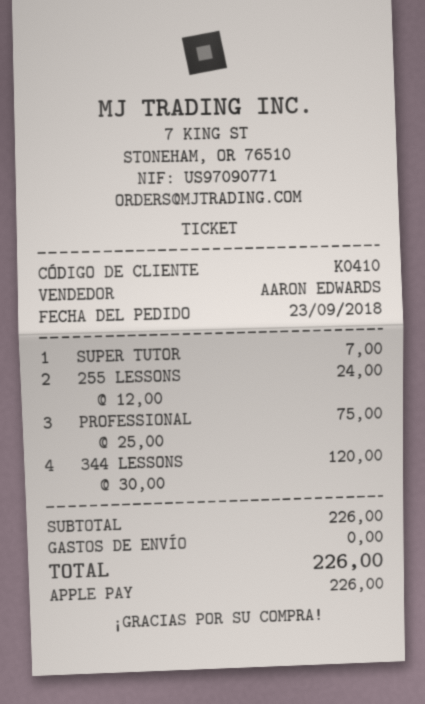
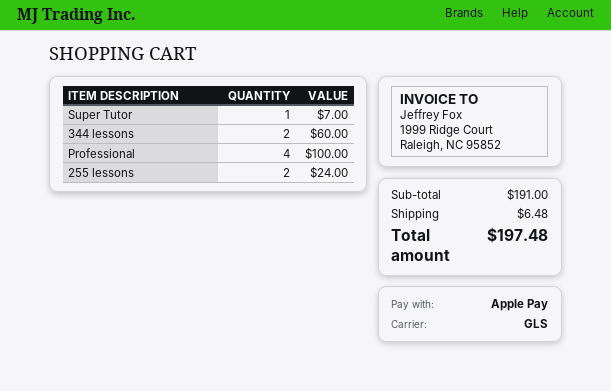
PROFESSIONAL: 3 for 75.00 -> 4 for 100.00
344 LESSONS: 4 for 120.00 -> 2 for 60.00
subtotal: 226.00 -> 191.00
shipping: 0.00 -> 6.48
total: 226.00 -> 197.48

